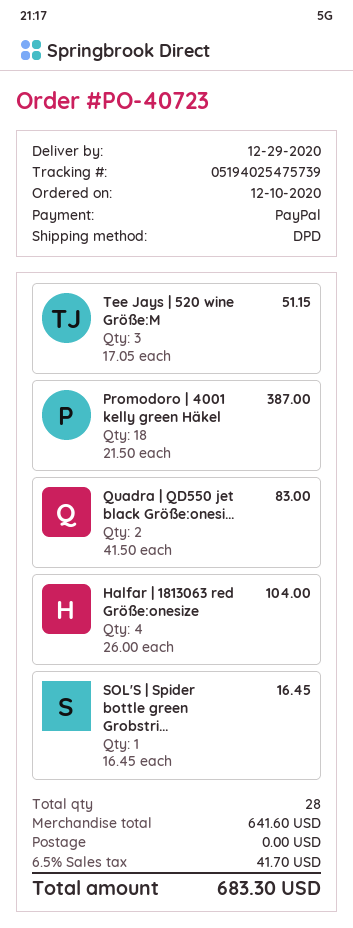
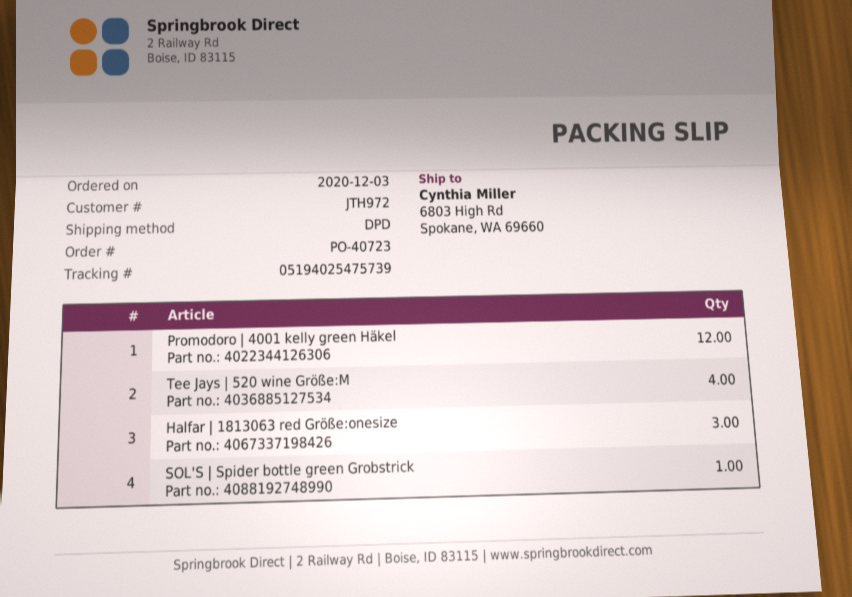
order date: 2020-12-10 -> 2020-12-03
Tee Jays | 520 wine Größe:M: 3 -> 4
Promodoro | 4001 kelly green Häkel: 18 -> 12
Quadra | QD550 jet black Größe:onesi...: 2 -> none
Halfar | 1813063 red Größe:onesize: 4 -> 3

